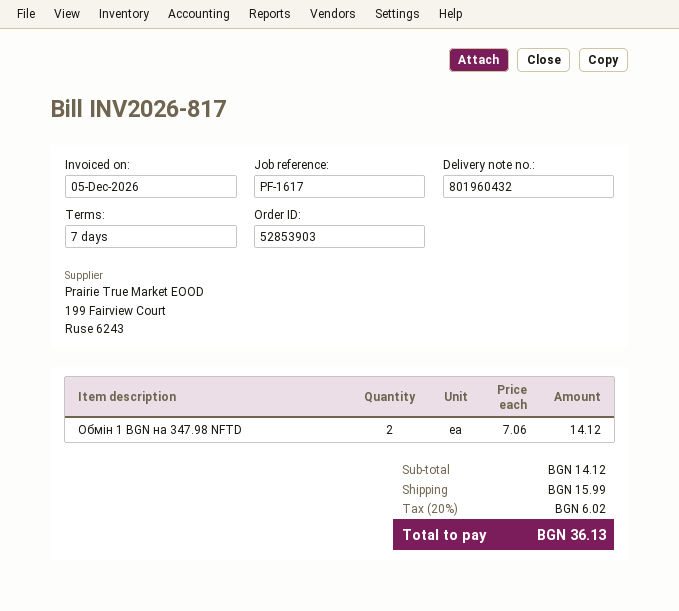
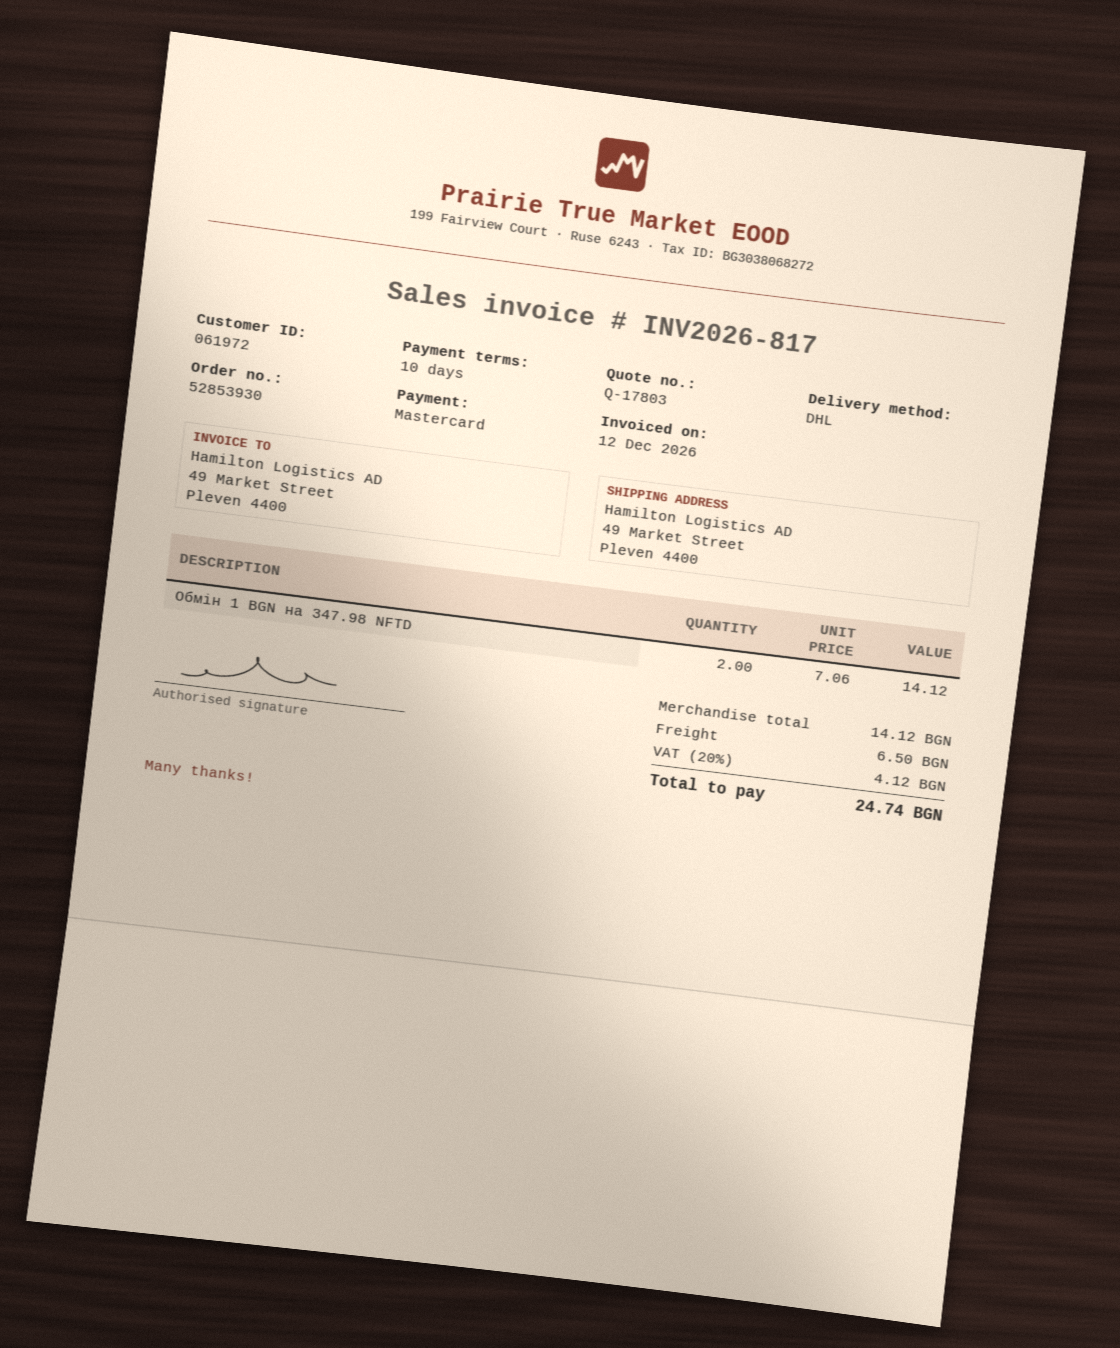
order number: 52853903 -> 52853930
invoice date: 2026-12-05 -> 2026-12-12
payment terms: 7 days -> 10 days
shipping: 15.99 -> 6.50
tax: 20% = 6.02 -> 20% = 4.12
total: 36.13 -> 24.74

